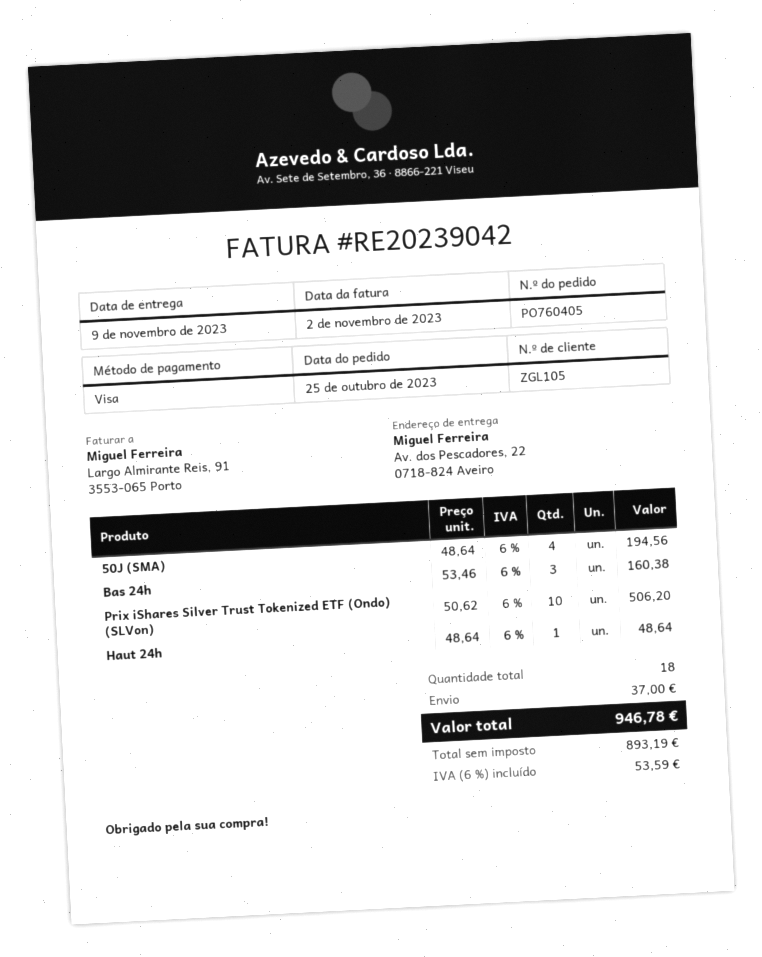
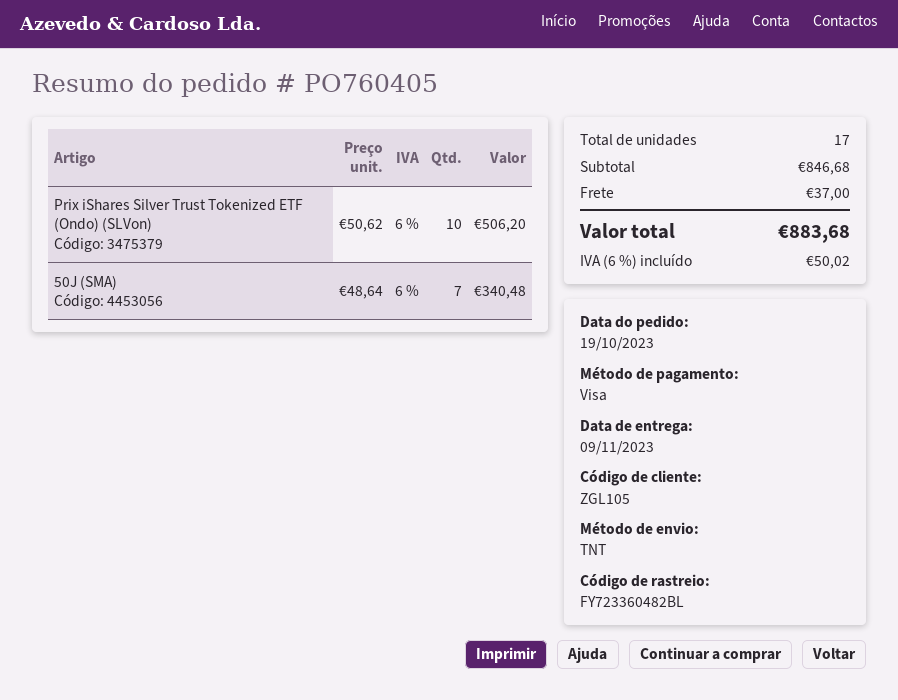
order date: 2023-10-25 -> 2023-10-19
50J (SMA): 4 x 48.64 = 194.56 -> 7 x 48.64 = 340.48
Bas 24h: 3 x 53.46 = 160.38 -> none
Haut 24h: 1 x 48.64 = 48.64 -> none
total quantity: 18 -> 17
tax: 6% = 53.59 -> 6% = 50.02
total: 946.78 -> 883.68

